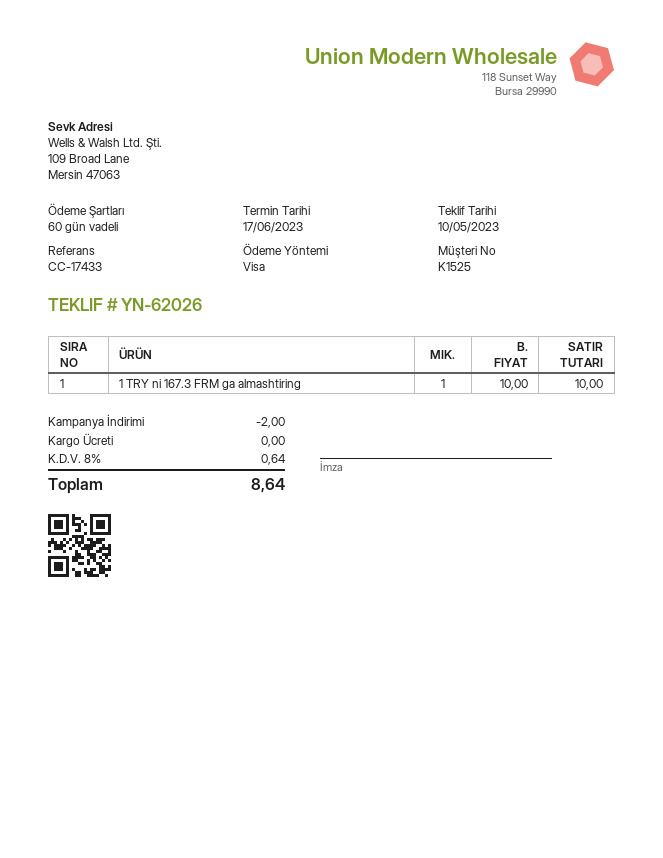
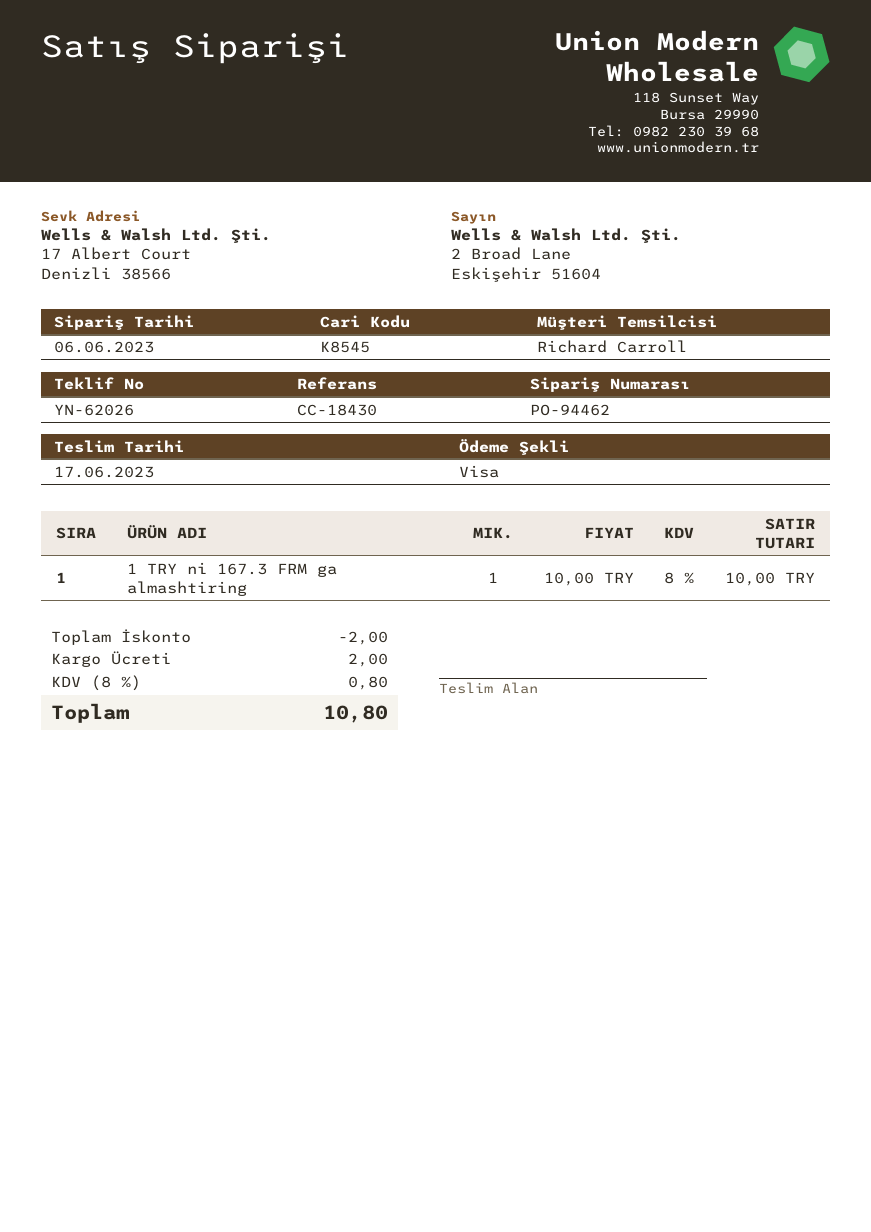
customer number: K1525 -> K8545
reference: CC-17433 -> CC-18430
ship to: 109 Broad Lane, Mersin 47063 -> 17 Albert Court, Denizli 38566
shipping: 0.00 -> 2.00
tax: 8% = 0.64 -> 8% = 0.80
total: 8.64 -> 10.80

